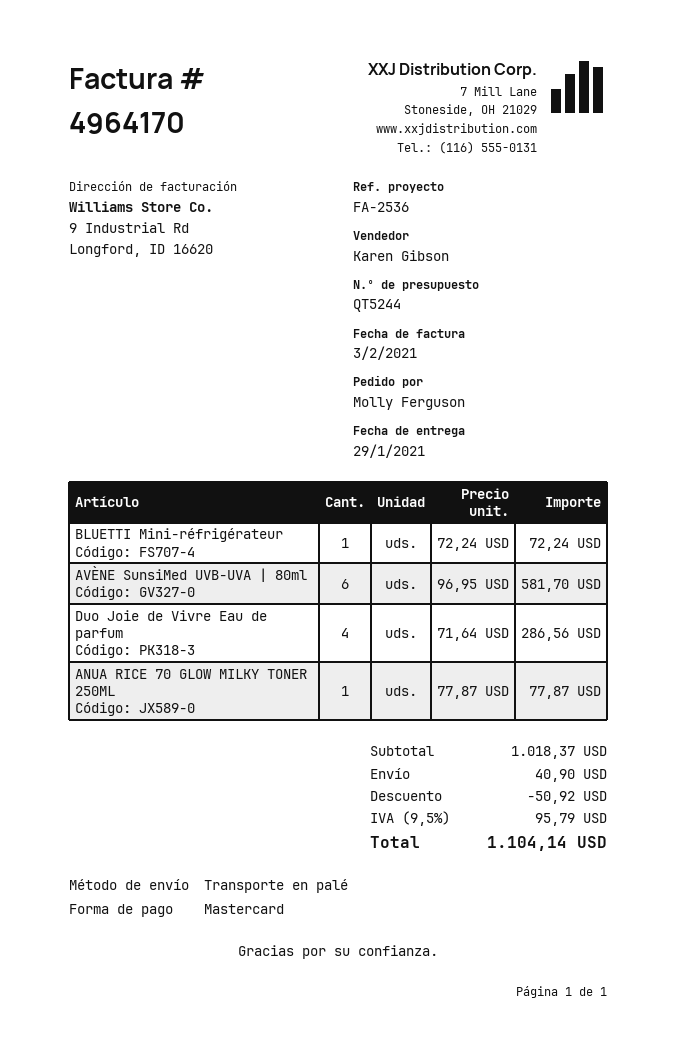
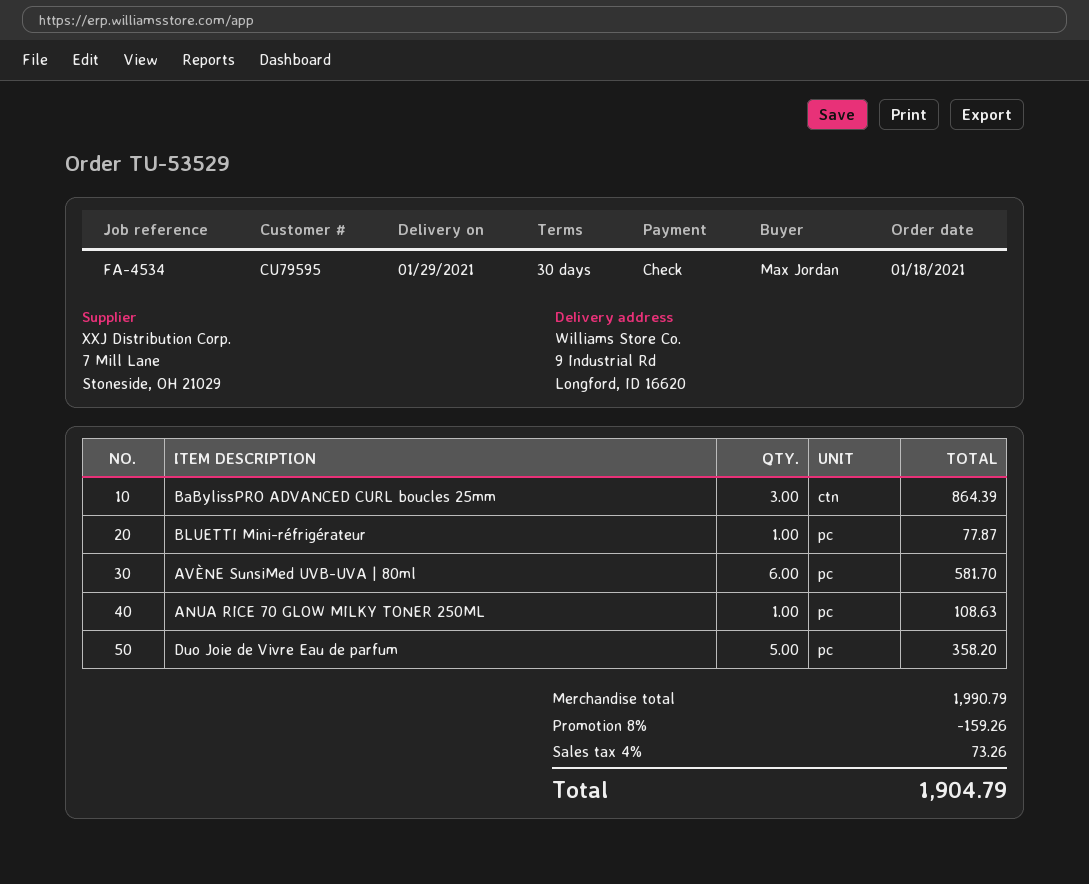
reference: FA-2536 -> FA-4534
ordered by: Molly Ferguson -> Max Jordan
payment method: Mastercard -> cheque
BLUETTI Mini-réfrigérateur: 1 for 72.24 -> 1 for 77.87
Duo Joie de Vivre Eau de parfum: 4 for 286.56 -> 5 for 358.20
ANUA RICE 70 GLOW MILKY TONER 250ML: 1 for 77.87 -> 1 for 108.63
BaBylissPRO ADVANCED CURL boucles 25mm: none -> 3 for 864.39
subtotal: 1018.37 -> 1990.79
discount: 50.92 -> 159.26
shipping: 40.90 -> none
tax: 9.5% = 95.79 -> 4% = 73.26
total: 1104.14 -> 1904.79

